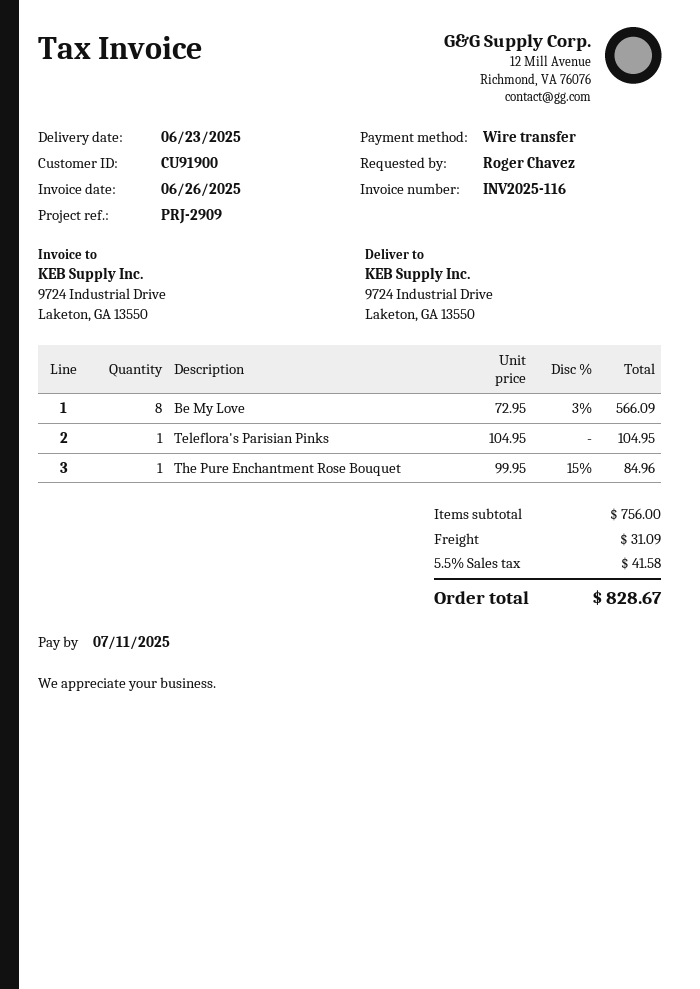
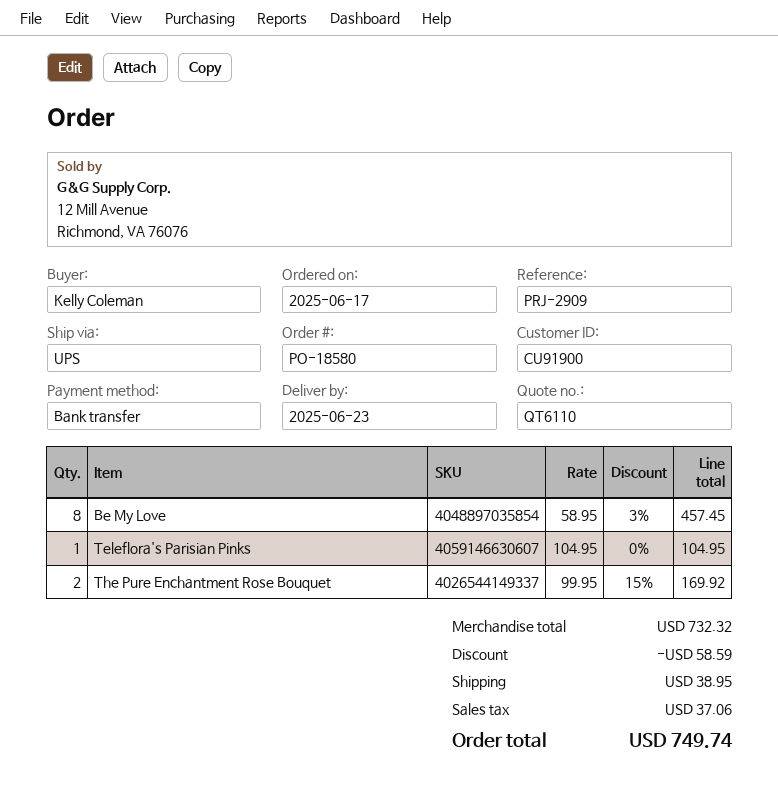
ordered by: Roger Chavez -> Kelly Coleman
Be My Love: 8 x 72.95 - 3% = 566.09 -> 8 x 58.95 - 3% = 457.45
The Pure Enchantment Rose Bouquet: 1 x 99.95 - 15% = 84.96 -> 2 x 99.95 - 15% = 169.92
subtotal: 756.00 -> 732.32
discount: none -> 58.59
shipping: 31.09 -> 38.95
tax: 41.58 -> 37.06
total: 828.67 -> 749.74

